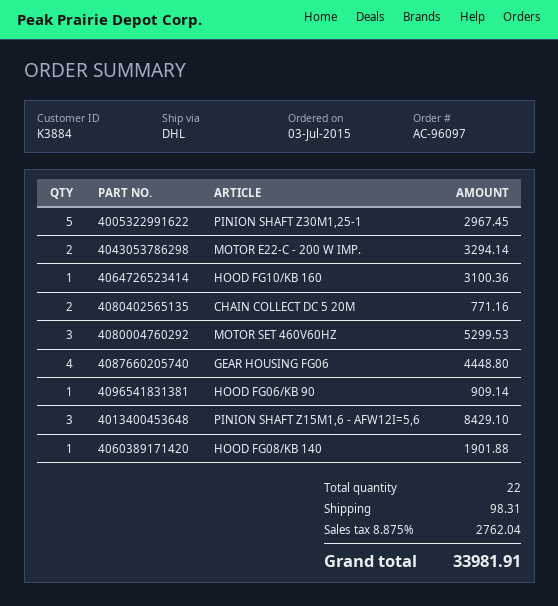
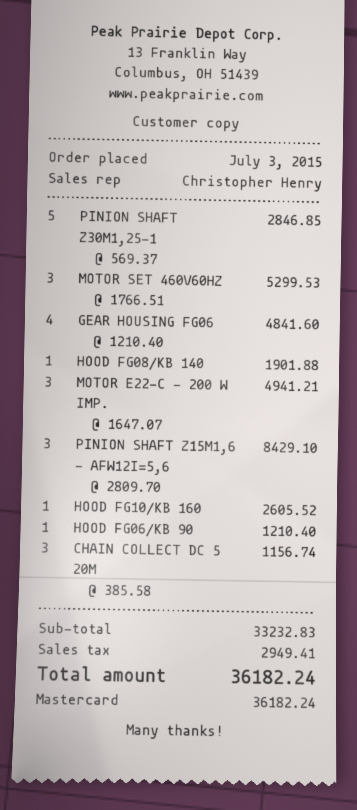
PINION SHAFT Z30M1,25-1: 5 for 2967.45 -> 5 for 2846.85
MOTOR E22-C - 200 W IMP.: 2 for 3294.14 -> 3 for 4941.21
HOOD FG10/KB 160: 1 for 3100.36 -> 1 for 2605.52
CHAIN COLLECT DC 5 20M: 2 for 771.16 -> 3 for 1156.74
GEAR HOUSING FG06: 4 for 4448.80 -> 4 for 4841.60
HOOD FG06/KB 90: 1 for 909.14 -> 1 for 1210.40
shipping: 98.31 -> none
tax: 2762.04 -> 2949.41
total: 33981.91 -> 36182.24

